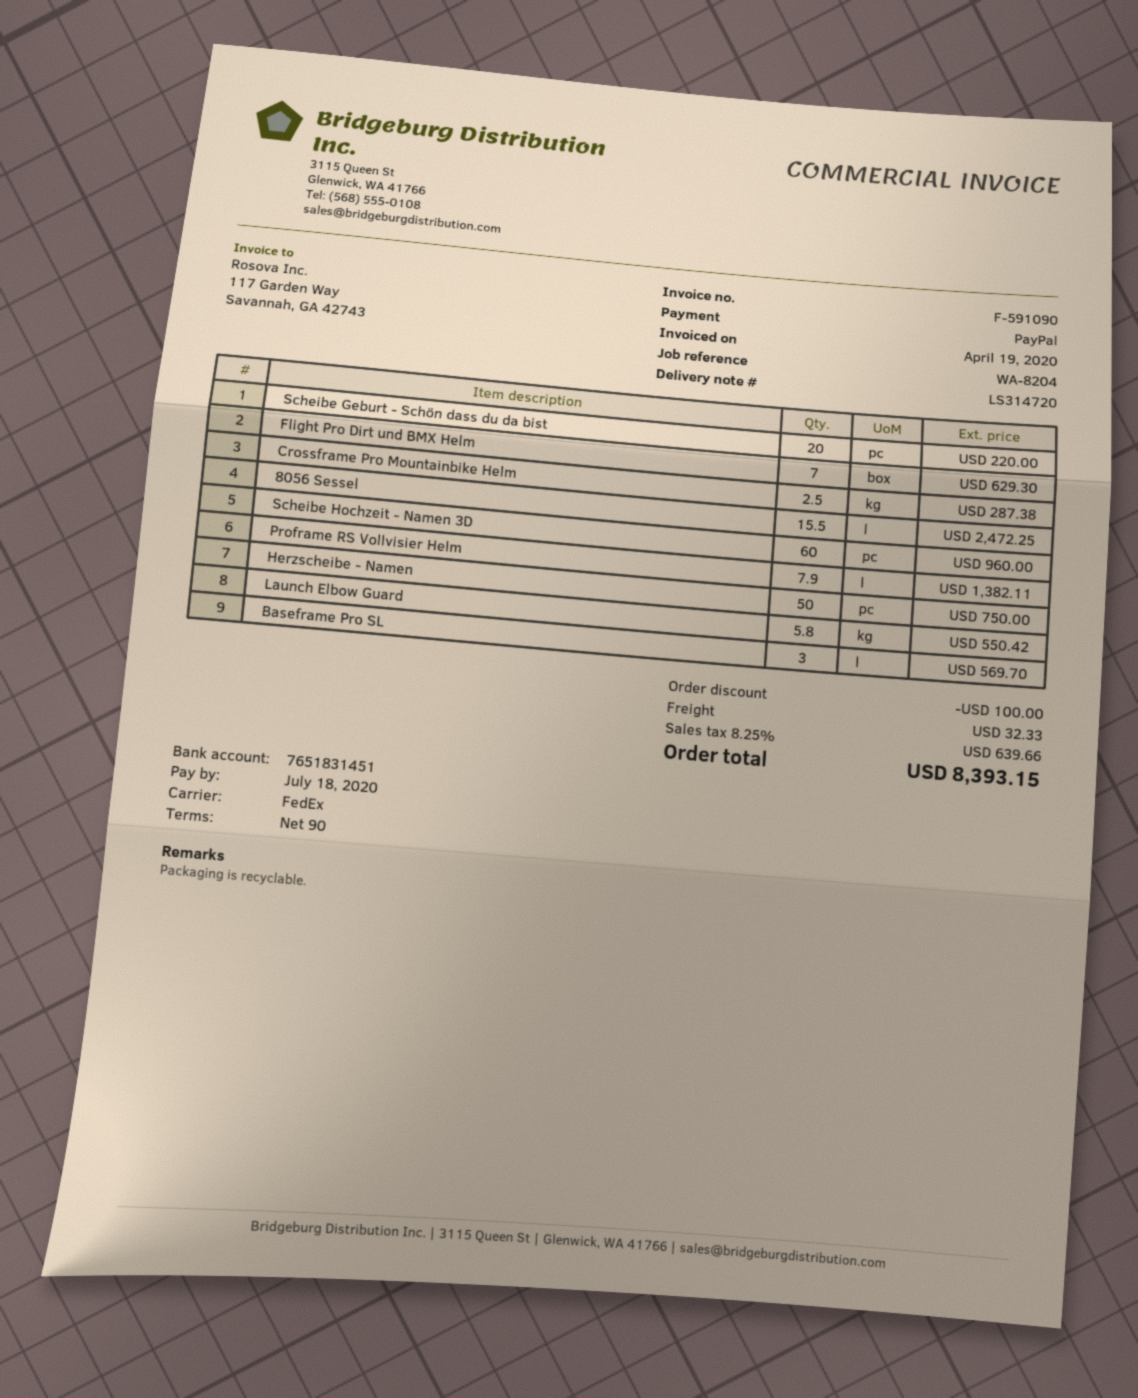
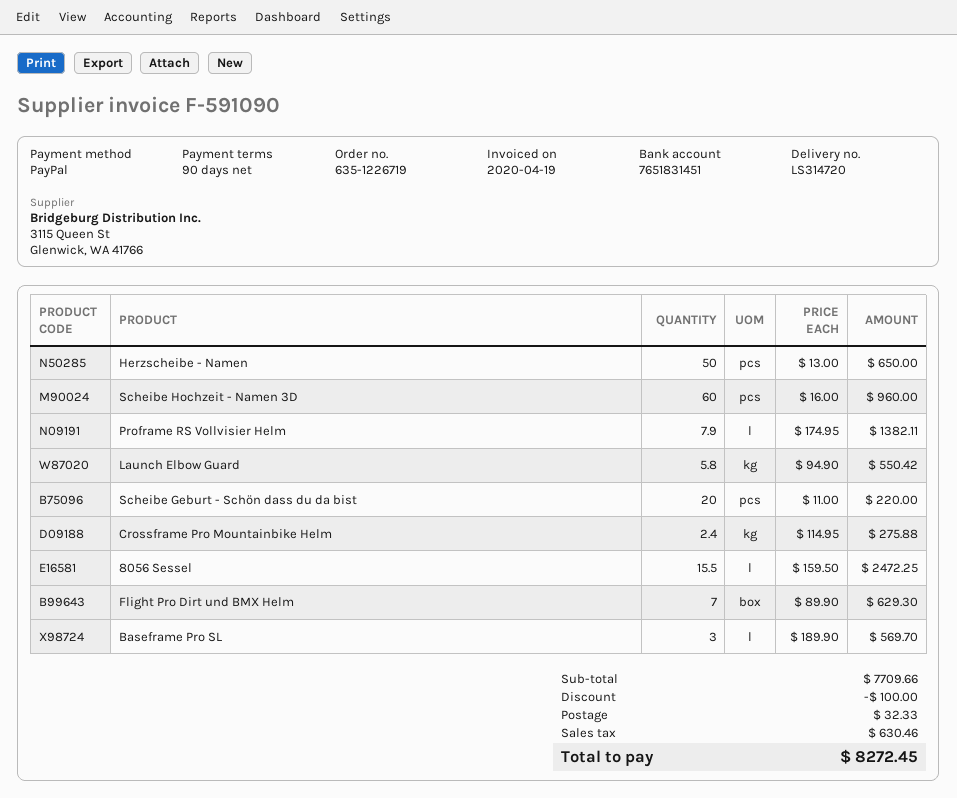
Crossframe Pro Mountainbike Helm: 2.5 for 287.38 -> 2.4 for 275.88
Herzscheibe - Namen: 50 for 750.00 -> 50 for 650.00
tax: 639.66 -> 630.46
total: 8393.15 -> 8272.45

